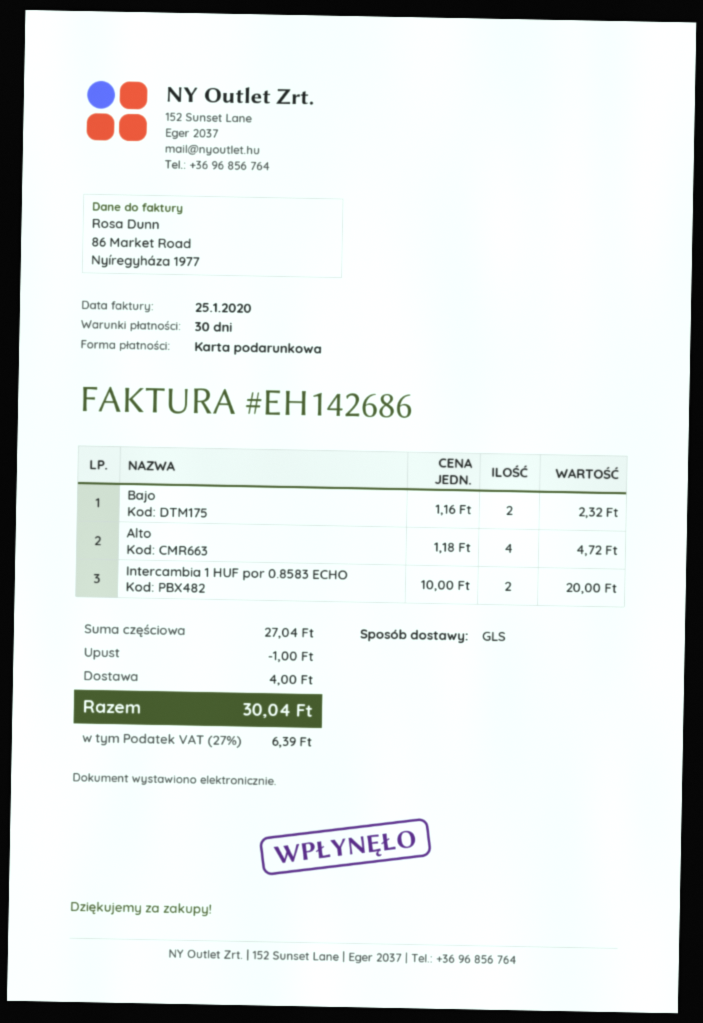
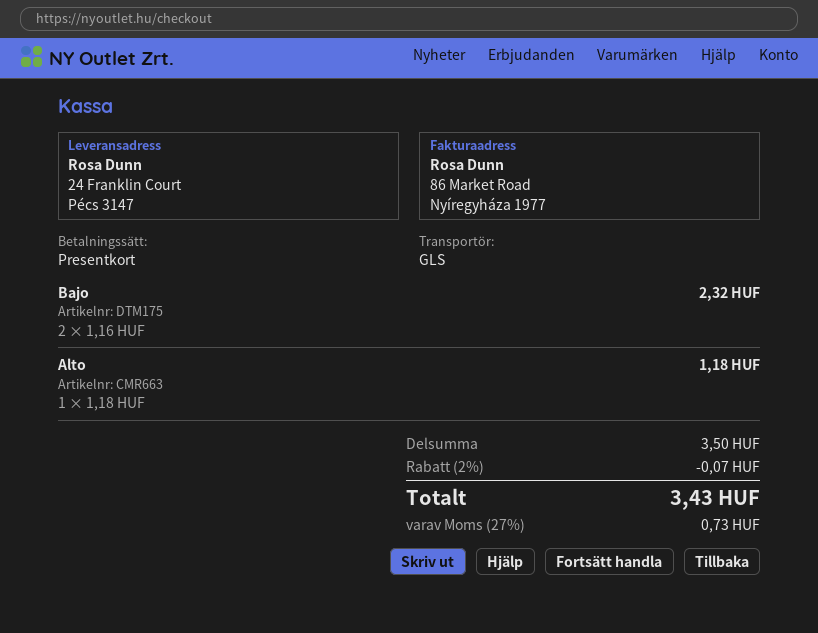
Alto: 4 x 1.18 = 4.72 -> 1 x 1.18 = 1.18
Intercambia 1 HUF por 0.8583 ECHO: 2 x 10.00 = 20.00 -> none
subtotal: 27.04 -> 3.50
discount: 1.00 -> 0.07
shipping: 4.00 -> none
tax: 27% = 6.39 -> 27% = 0.73
total: 30.04 -> 3.43

